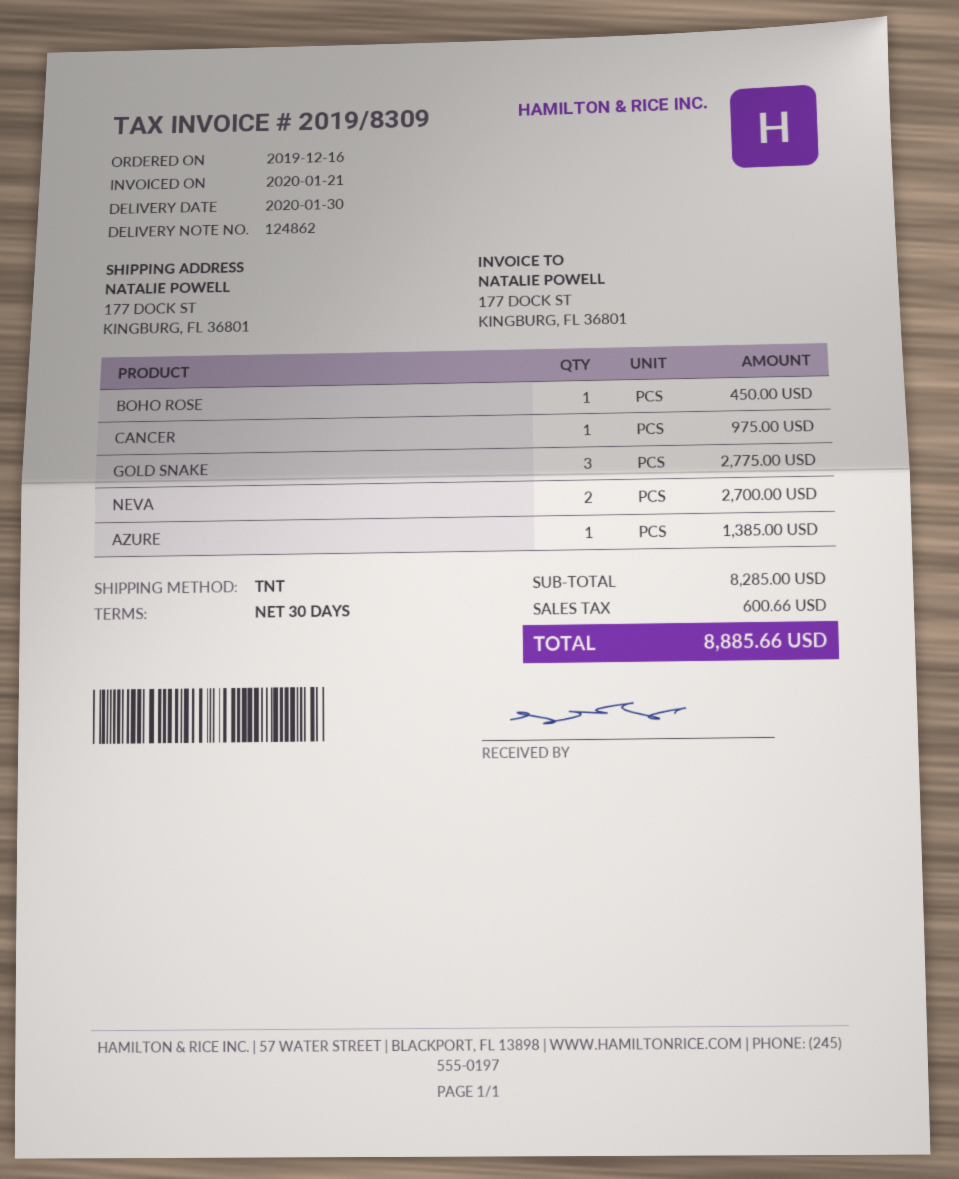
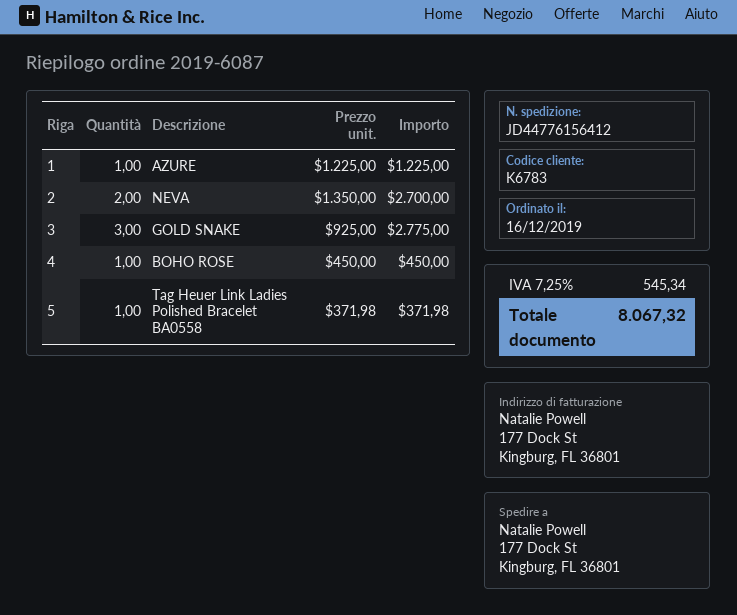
CANCER: 1 for 975.00 -> none
AZURE: 1 for 1385.00 -> 1 for 1225.00
Tag Heuer Link Ladies Polished Bracelet BA0558: none -> 1 for 371.98
tax: 600.66 -> 545.34
total: 8885.66 -> 8067.32

